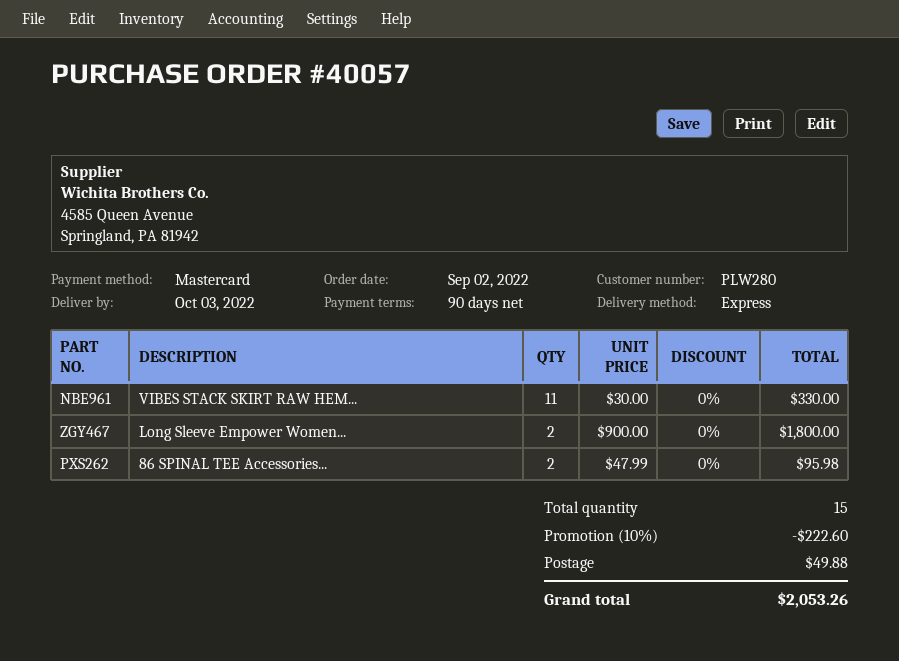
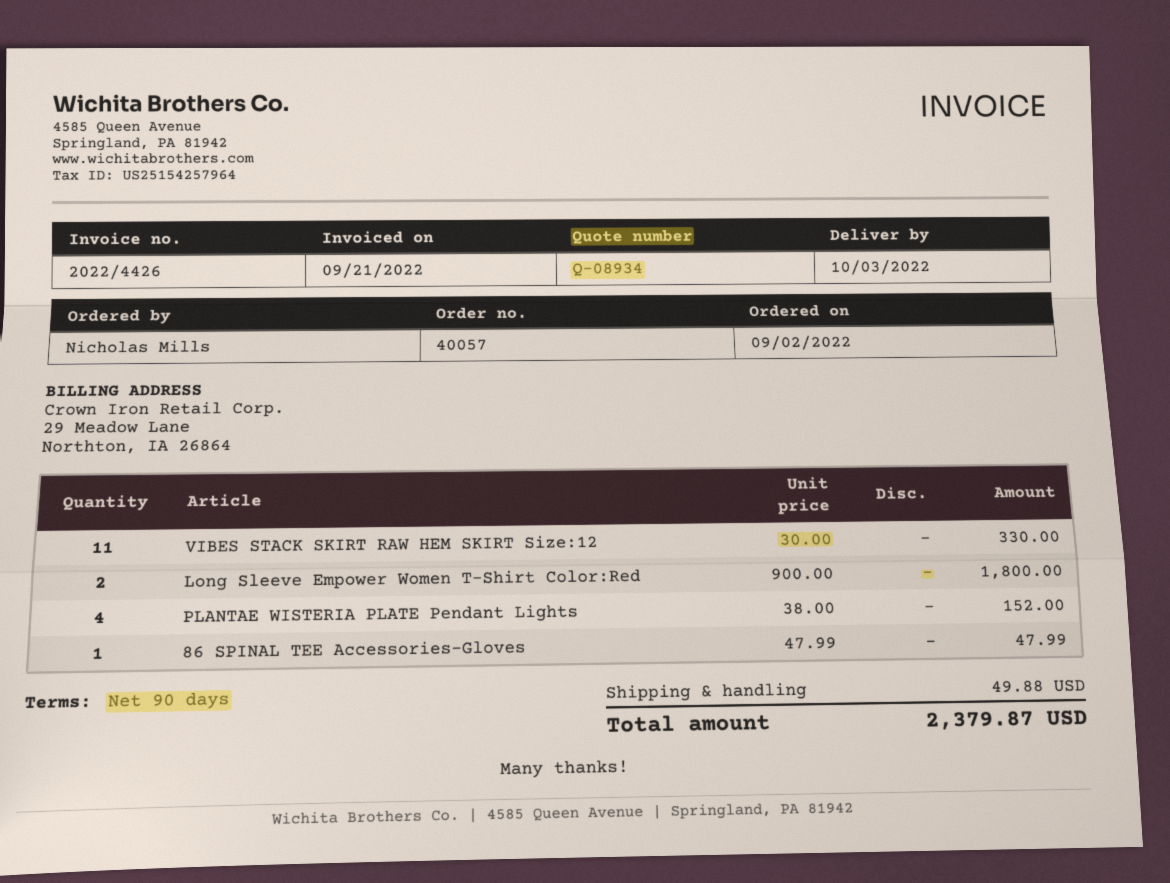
86 SPINAL TEE Accessories...: 2 x 47.99 = 95.98 -> 1 x 47.99 = 47.99
PLANTAE WISTERIA PLATE Pendant Lights: none -> 4 x 38.00 = 152.00
discount: 10% = 222.60 -> none
total: 2053.26 -> 2379.87

